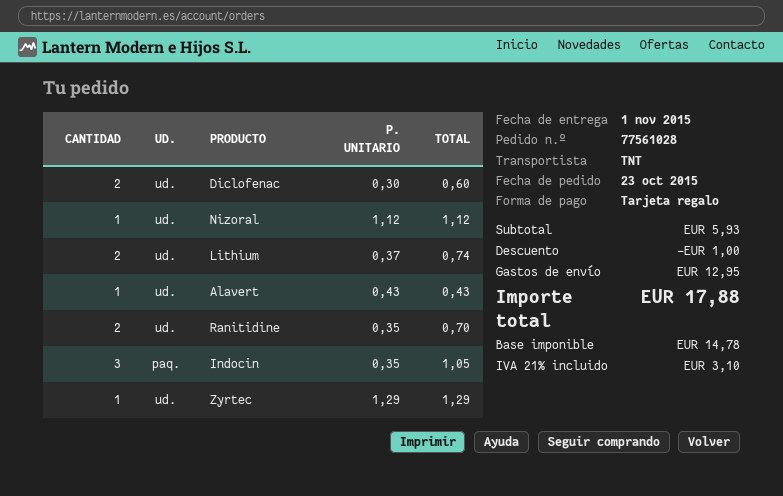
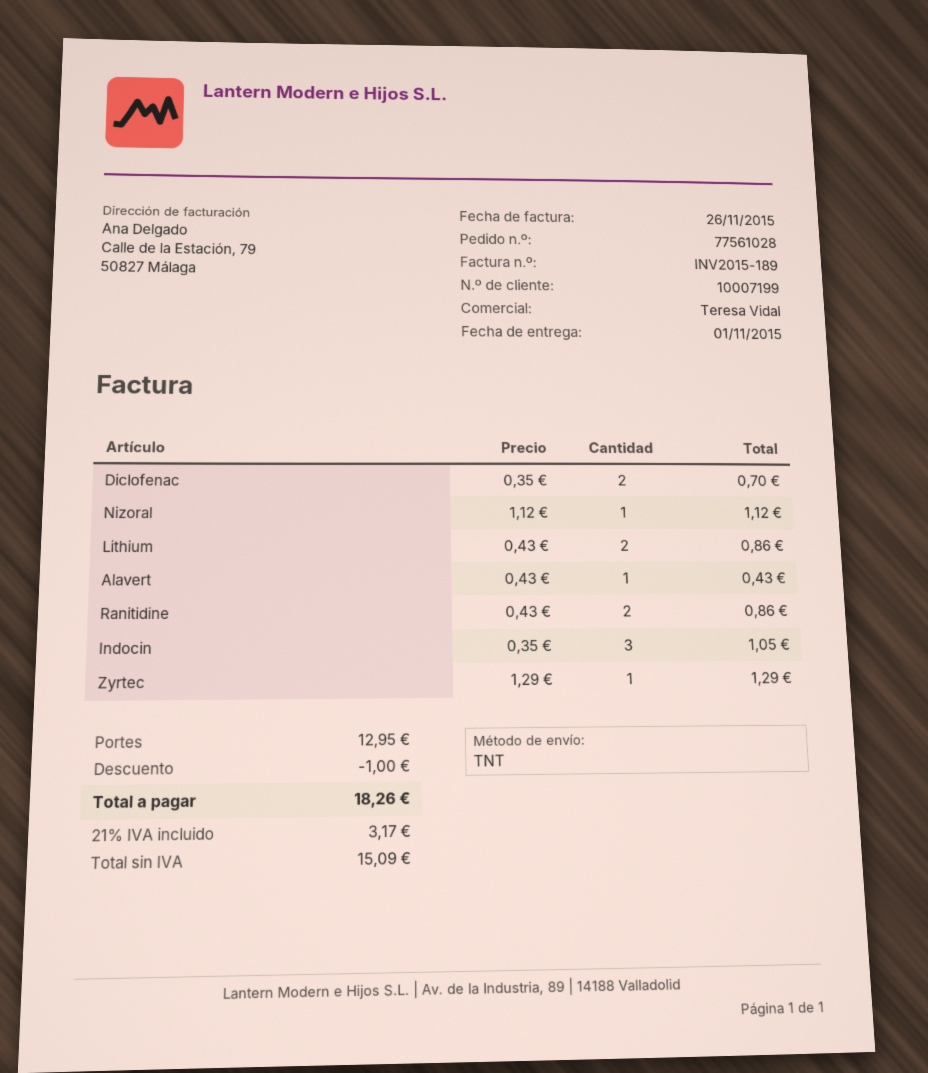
Diclofenac: 2 x 0.30 = 0.60 -> 2 x 0.35 = 0.70
Lithium: 2 x 0.37 = 0.74 -> 2 x 0.43 = 0.86
Ranitidine: 2 x 0.35 = 0.70 -> 2 x 0.43 = 0.86
net: 14.78 -> 15.09
tax: 21% = 3.10 -> 21% = 3.17
total: 17.88 -> 18.26

